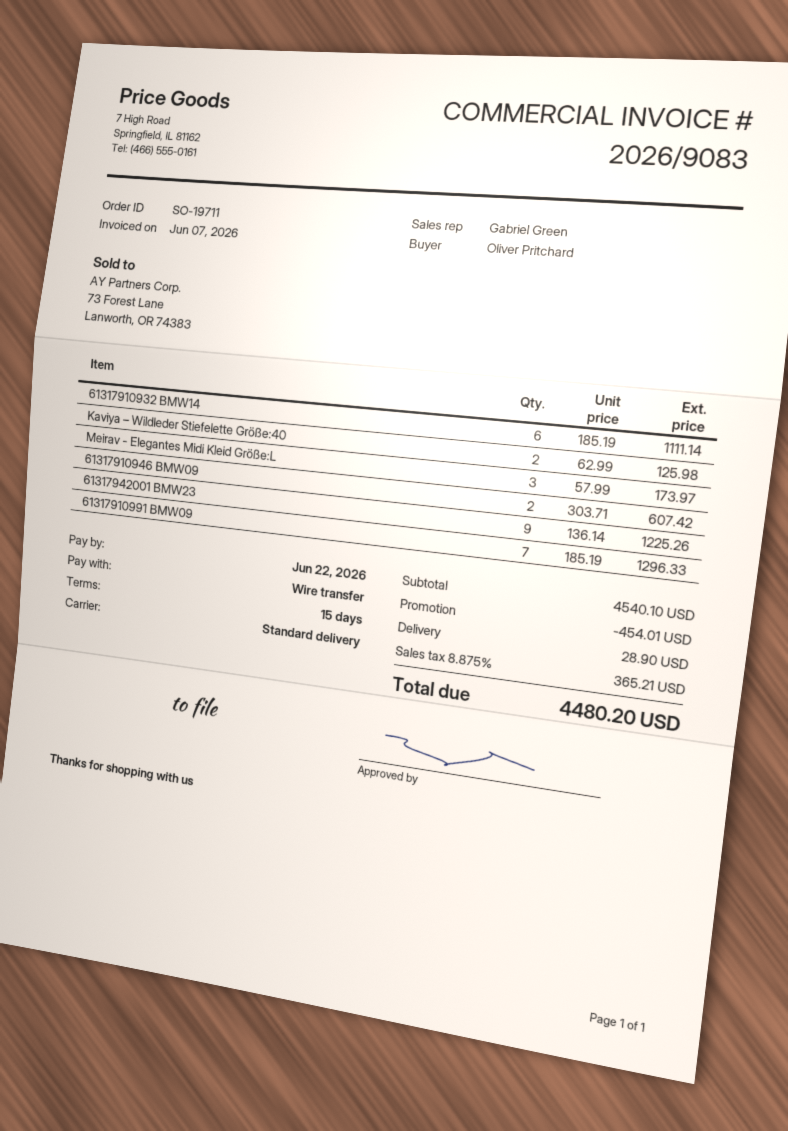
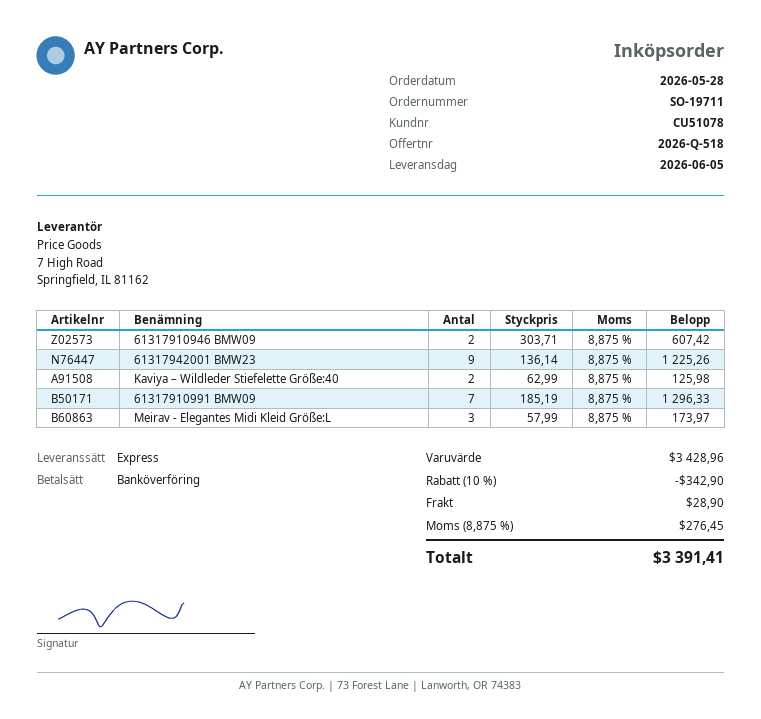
shipping method: standard -> express
61317910932 BMW14: 6 x 185.19 = 1111.14 -> none
subtotal: 4540.10 -> 3428.96
discount: 454.01 -> 342.90
tax: 8.875% = 365.21 -> 8.875% = 276.45
total: 4480.20 -> 3391.41

